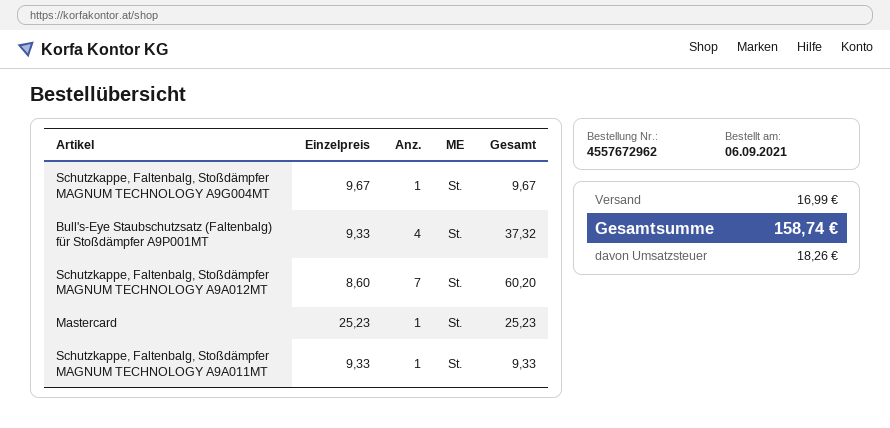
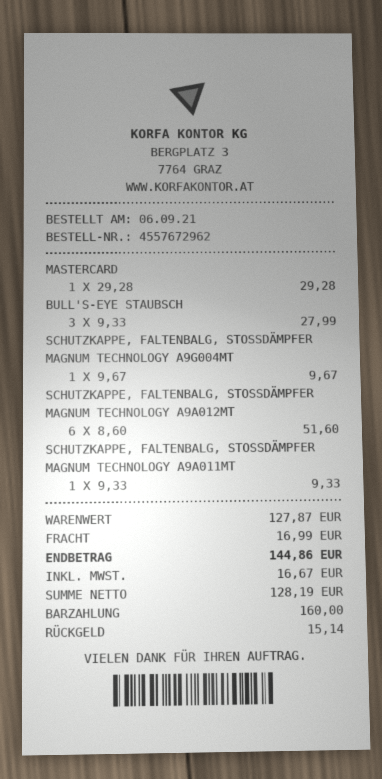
Bull's-Eye Staubschutzsatz (Faltenbalg) für Stoßdämpfer A9P001MT: 4 x 9.33 = 37.32 -> 3 x 9.33 = 27.99
Schutzkappe, Faltenbalg, Stoßdämpfer MAGNUM TECHNOLOGY A9A012MT: 7 x 8.60 = 60.20 -> 6 x 8.60 = 51.60
Mastercard: 1 x 25.23 = 25.23 -> 1 x 29.28 = 29.28
tax: 18.26 -> 16.67
total: 158.74 -> 144.86

